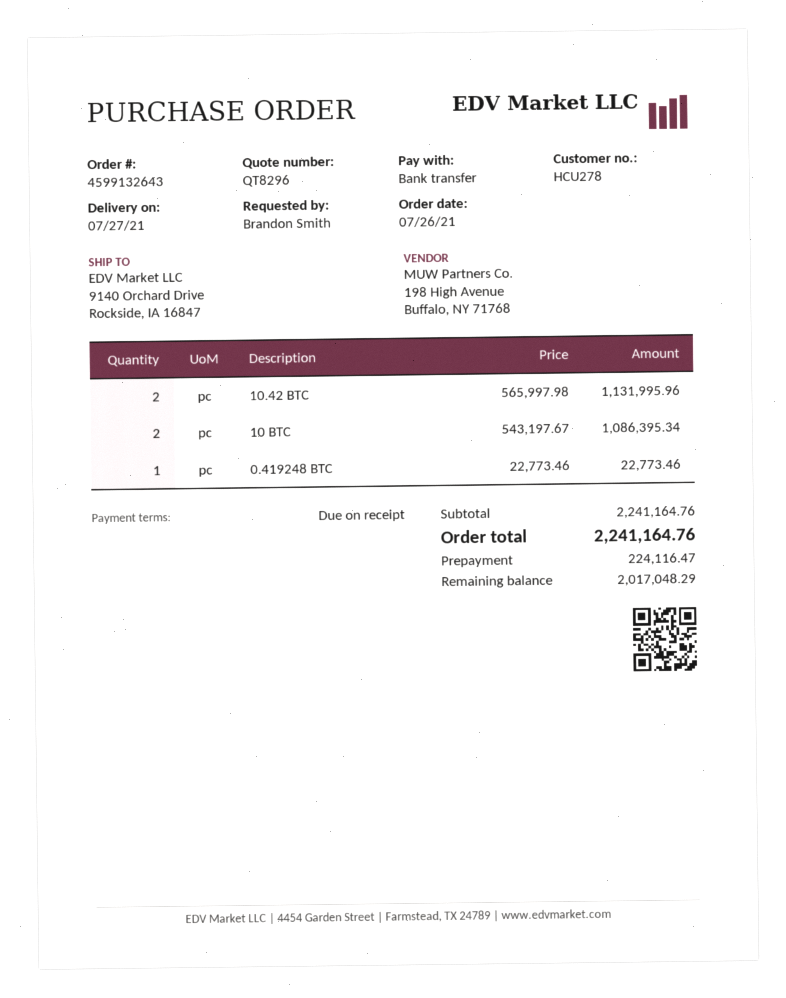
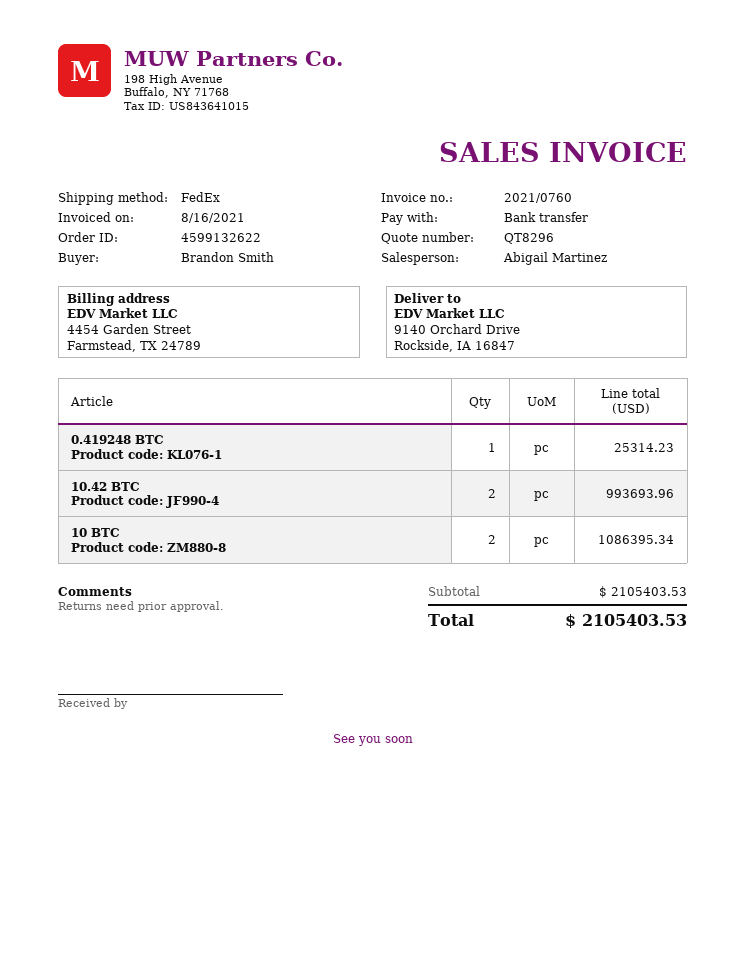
order number: 4599132643 -> 4599132622
10.42 BTC: 2 for 1131995.96 -> 2 for 993693.96
0.419248 BTC: 1 for 22773.46 -> 1 for 25314.23
subtotal: 2241164.76 -> 2105403.53
total: 2241164.76 -> 2105403.53

